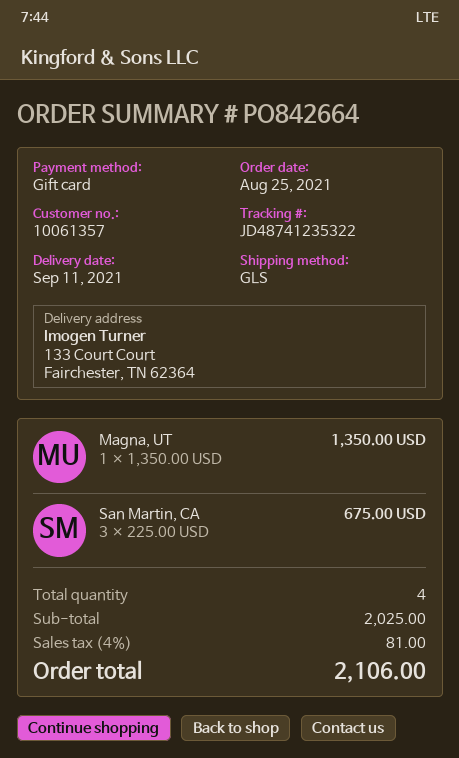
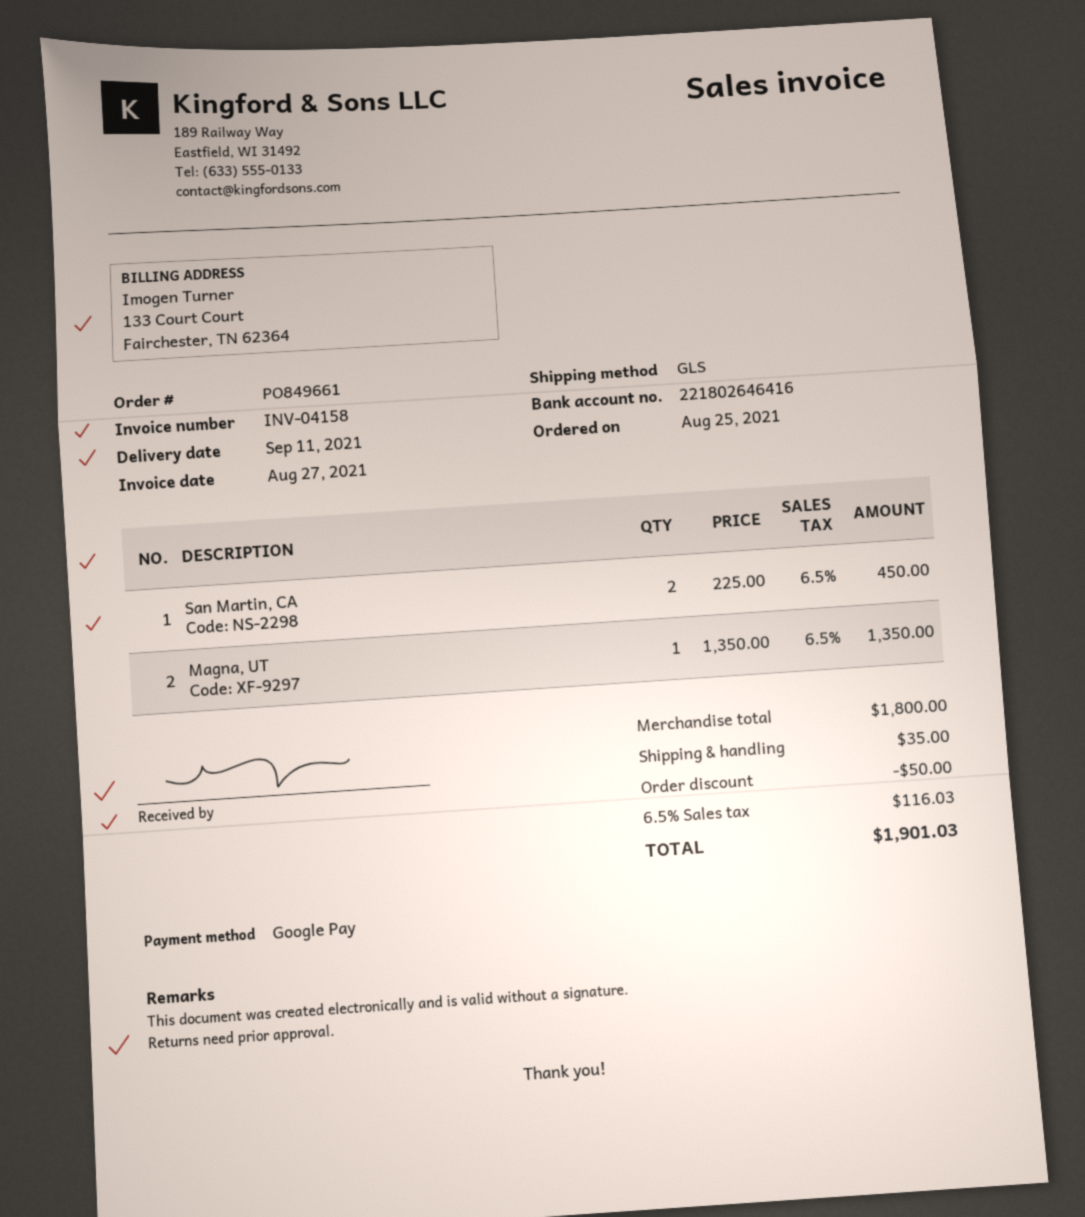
order number: PO842664 -> PO849661
payment method: gift card -> Google Pay
San Martin, CA: 3 x 225.00 = 675.00 -> 2 x 225.00 = 450.00
subtotal: 2025.00 -> 1800.00
discount: none -> 50.00
shipping: none -> 35.00
tax: 4% = 81.00 -> 6.5% = 116.03
total: 2106.00 -> 1901.03

